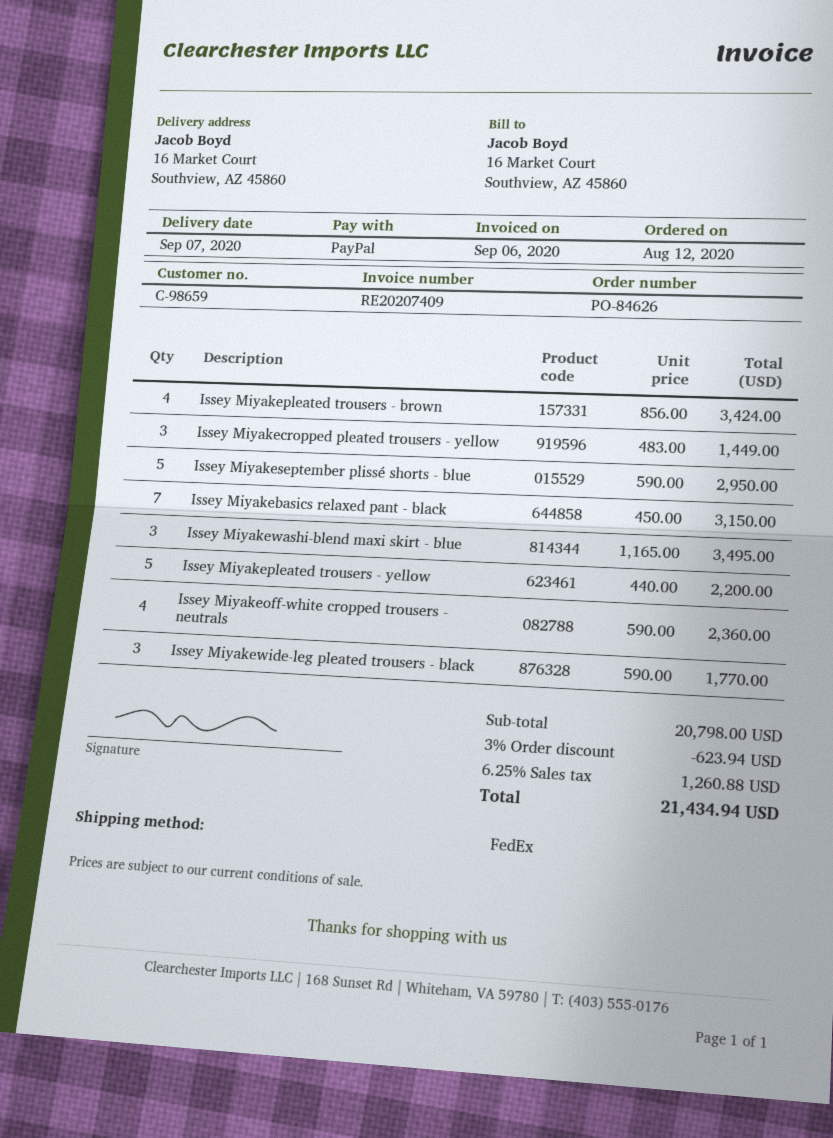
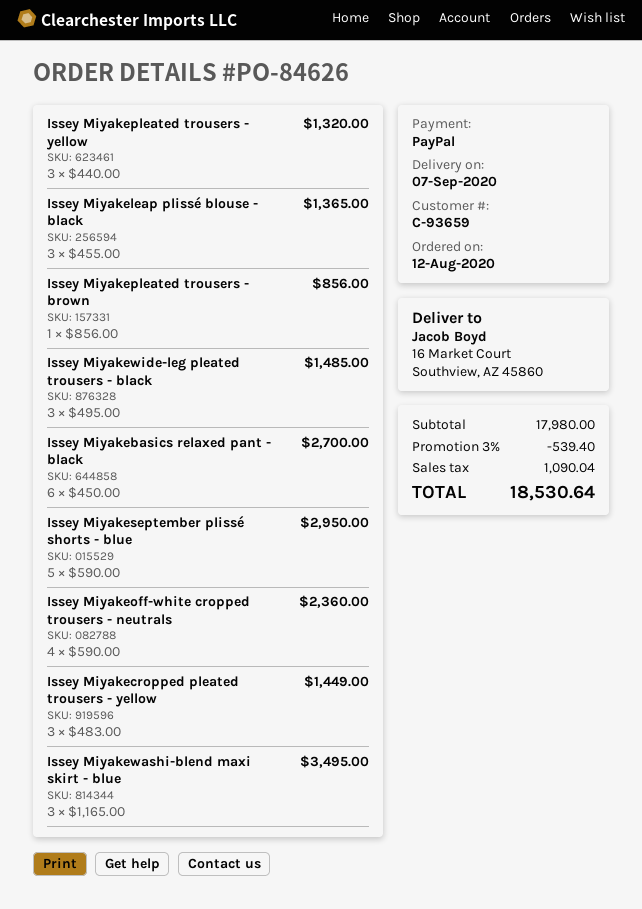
customer number: C-98659 -> C-93659
Issey Miyakepleated trousers - brown: 4 x 856.00 = 3424.00 -> 1 x 856.00 = 856.00
Issey Miyakebasics relaxed pant - black: 7 x 450.00 = 3150.00 -> 6 x 450.00 = 2700.00
Issey Miyakepleated trousers - yellow: 5 x 440.00 = 2200.00 -> 3 x 440.00 = 1320.00
Issey Miyakewide-leg pleated trousers - black: 3 x 590.00 = 1770.00 -> 3 x 495.00 = 1485.00
Issey Miyakeleap plissé blouse - black: none -> 3 x 455.00 = 1365.00
subtotal: 20798.00 -> 17980.00
discount: 3% = 623.94 -> 3% = 539.40
tax: 1260.88 -> 1090.04
total: 21434.94 -> 18530.64

